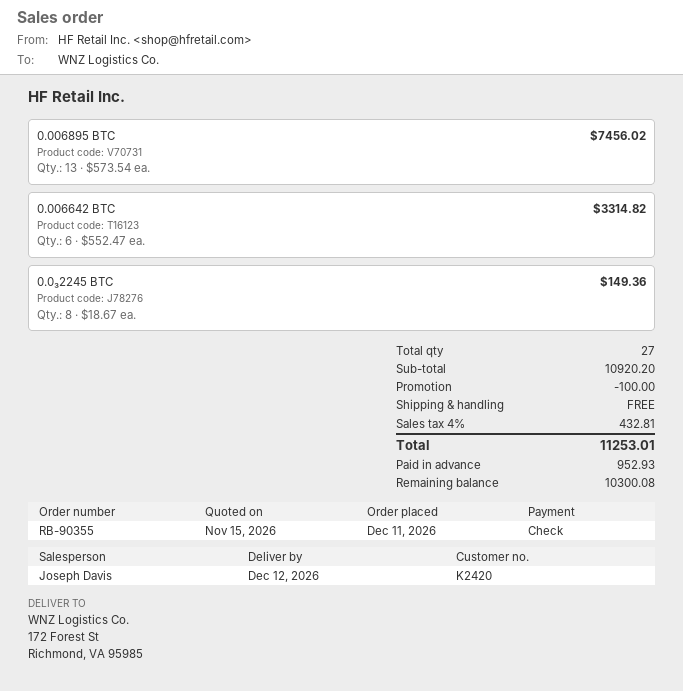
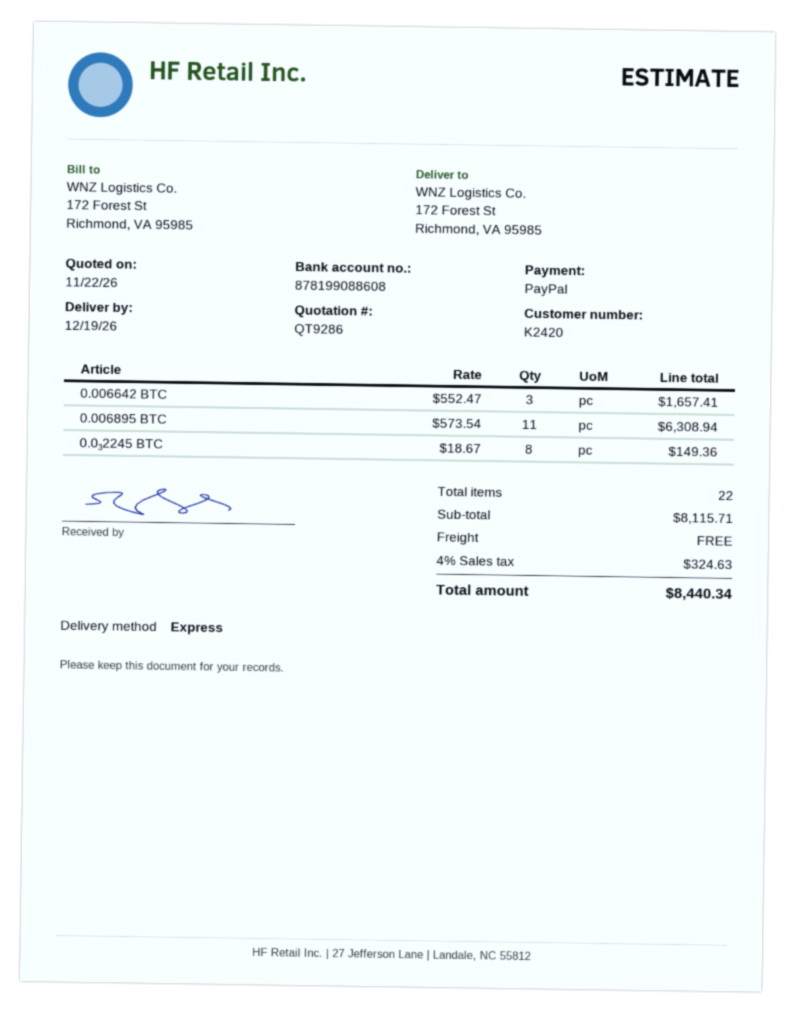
quote date: 2026-11-15 -> 2026-11-22
delivery date: 2026-12-12 -> 2026-12-19
payment method: cheque -> PayPal
0.006895 BTC: 13 x 573.54 = 7456.02 -> 11 x 573.54 = 6308.94
0.006642 BTC: 6 x 552.47 = 3314.82 -> 3 x 552.47 = 1657.41
total quantity: 27 -> 22
subtotal: 10920.20 -> 8115.71
discount: 100.00 -> none
tax: 4% = 432.81 -> 4% = 324.63
total: 11253.01 -> 8440.34

